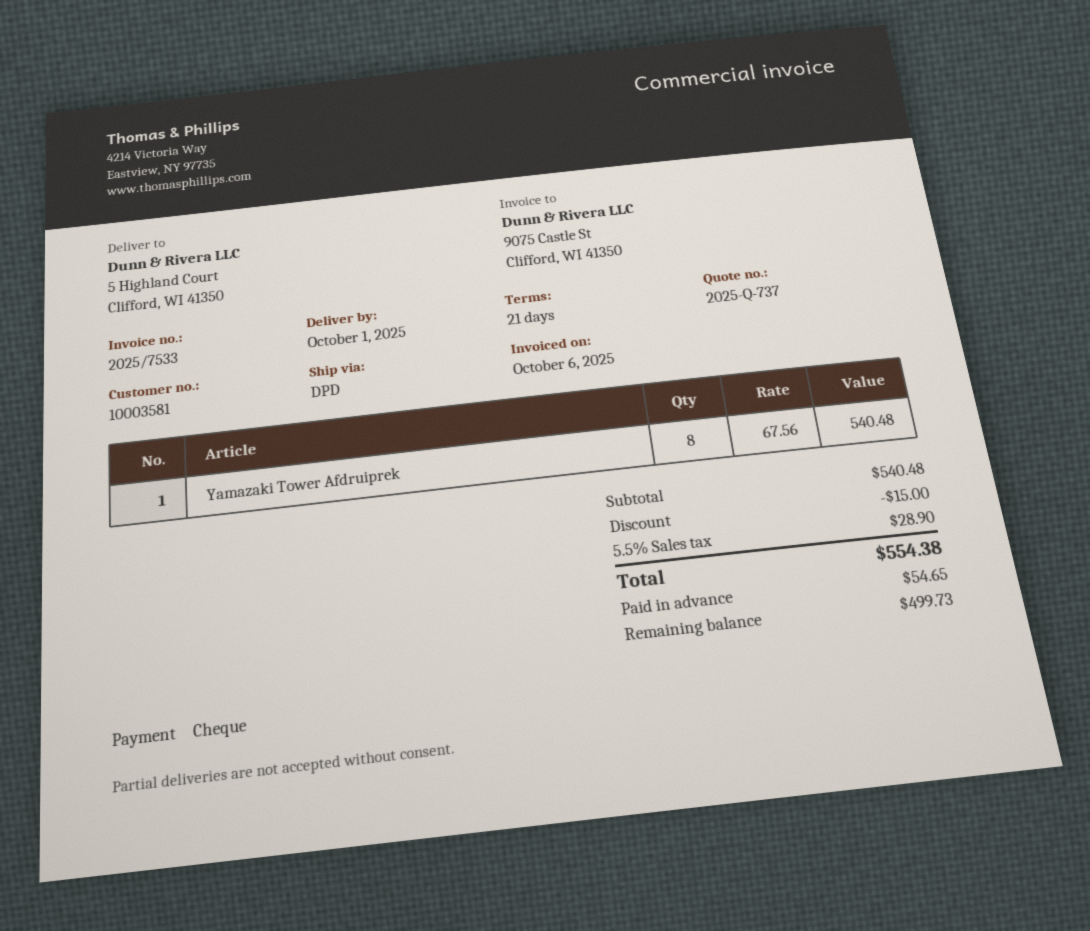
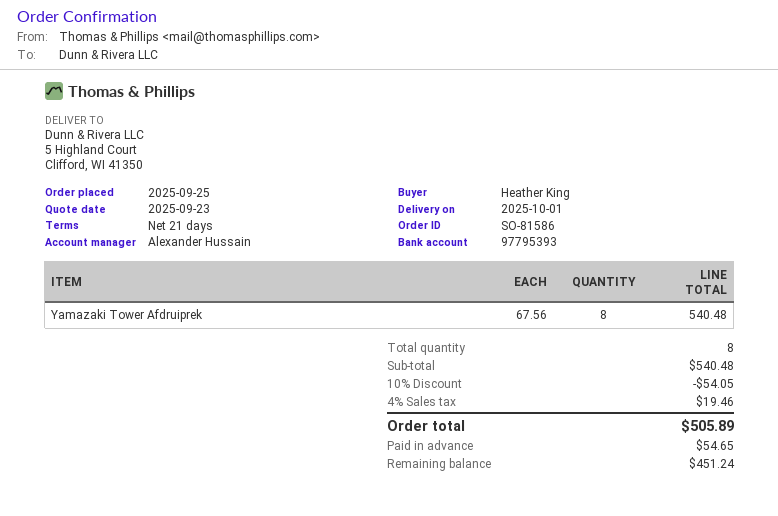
discount: 15.00 -> 54.05
tax: 5.5% = 28.90 -> 4% = 19.46
total: 554.38 -> 505.89
balance: 499.73 -> 451.24

